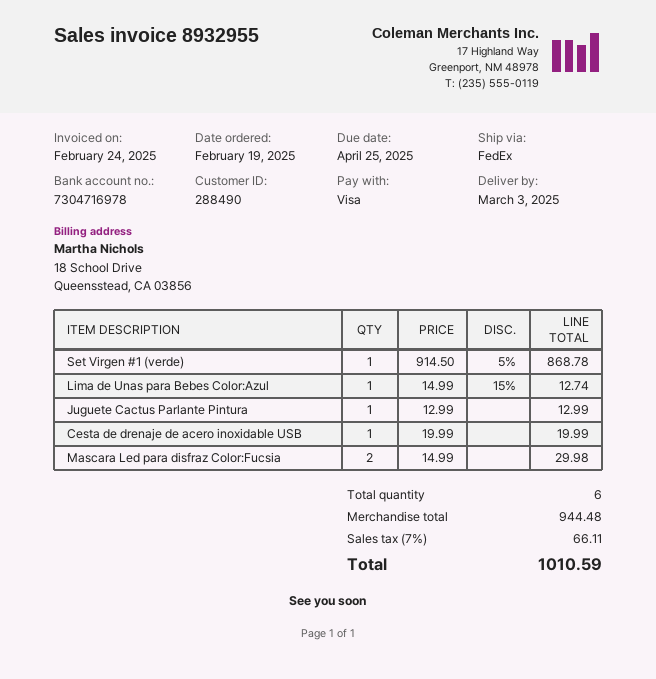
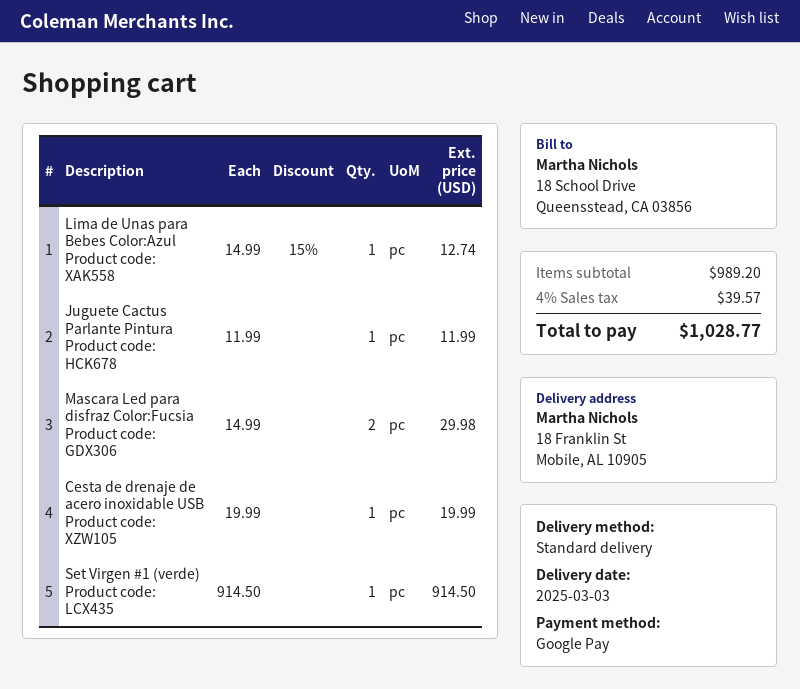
payment method: Visa -> Google Pay
shipping method: FedEx -> standard
Set Virgen #1 (verde): 1 x 914.50 - 5% = 868.78 -> 1 x 914.50 = 914.50
Juguete Cactus Parlante Pintura: 1 x 12.99 = 12.99 -> 1 x 11.99 = 11.99
subtotal: 944.48 -> 989.20
tax: 7% = 66.11 -> 4% = 39.57
total: 1010.59 -> 1028.77

